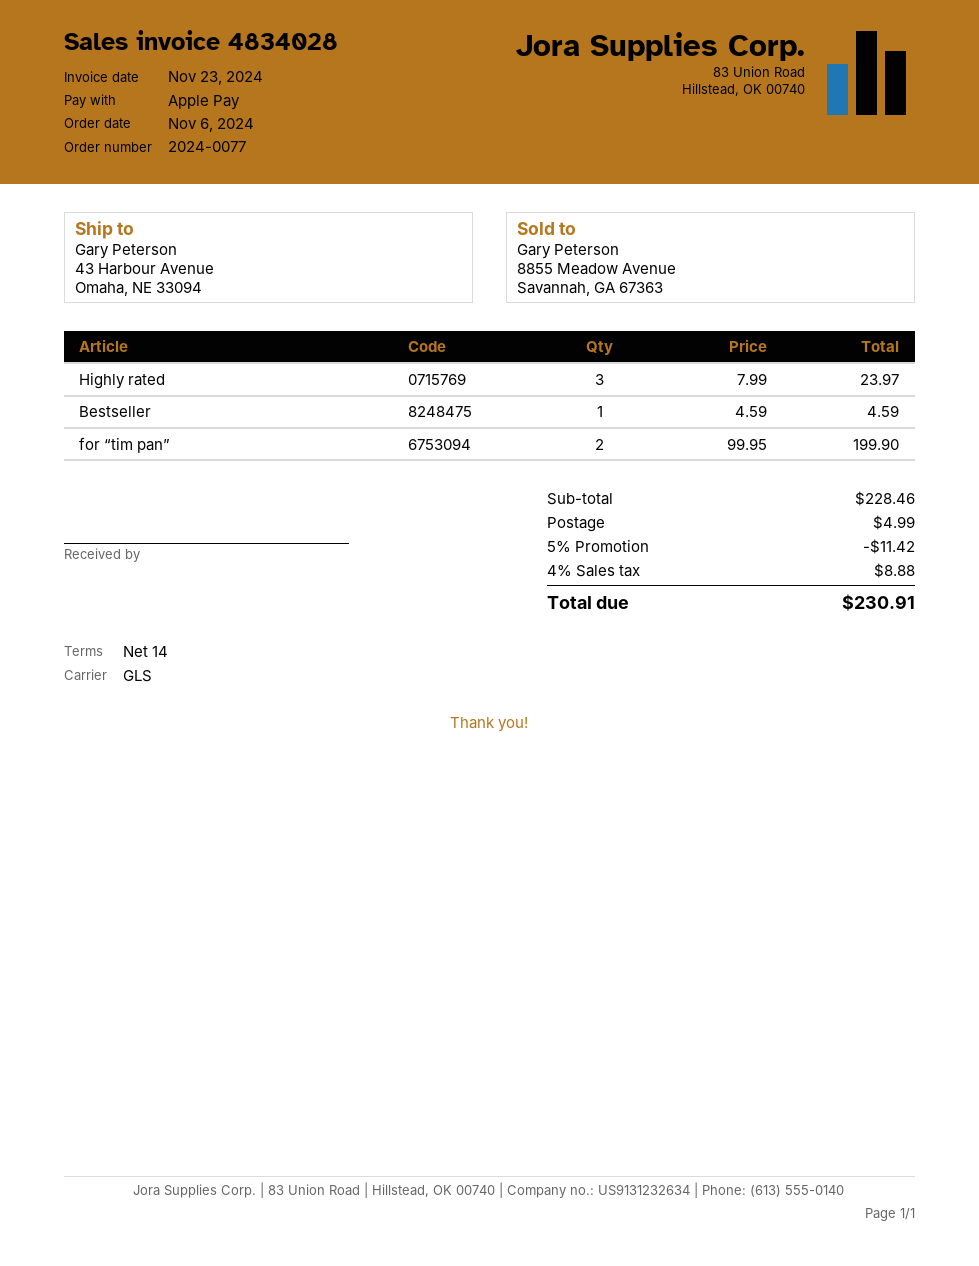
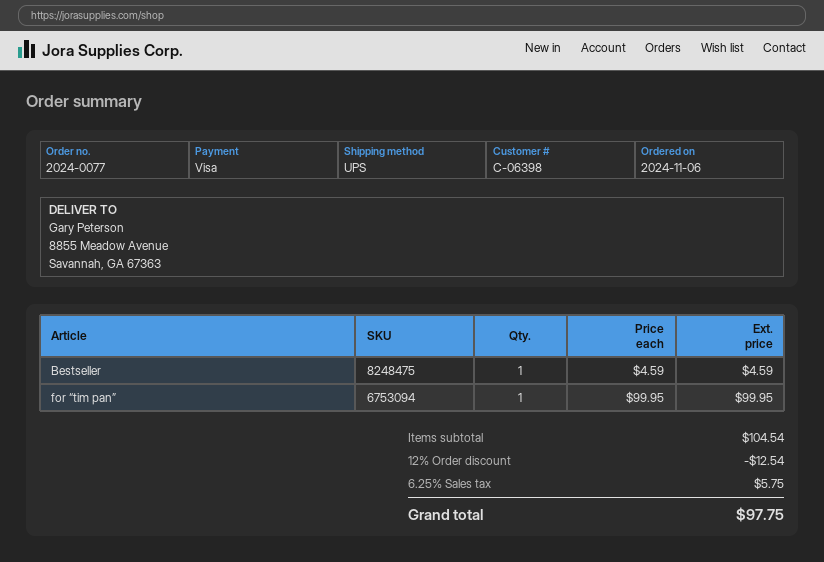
payment method: Apple Pay -> Visa
shipping method: GLS -> UPS
ship to: 43 Harbour Avenue, Omaha, NE 33094 -> 8855 Meadow Avenue, Savannah, GA 67363
Highly rated: 3 x 7.99 = 23.97 -> none
for “tim pan”: 2 x 99.95 = 199.90 -> 1 x 99.95 = 99.95
subtotal: 228.46 -> 104.54
discount: 5% = 11.42 -> 12% = 12.54
shipping: 4.99 -> none
tax: 4% = 8.88 -> 6.25% = 5.75
total: 230.91 -> 97.75

